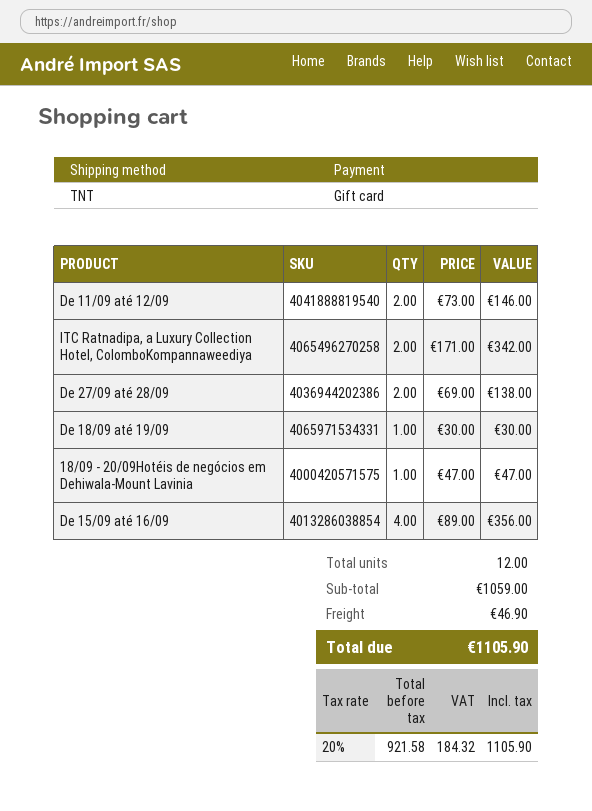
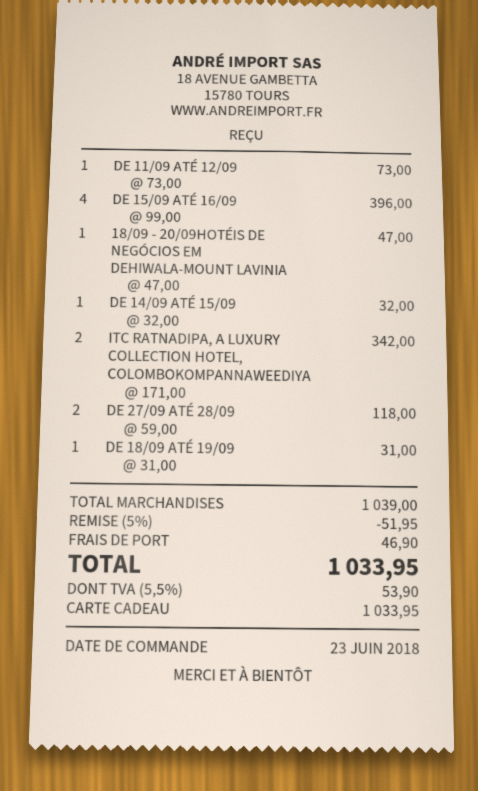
De 11/09 até 12/09: 2 x 73.00 = 146.00 -> 1 x 73.00 = 73.00
De 27/09 até 28/09: 2 x 69.00 = 138.00 -> 2 x 59.00 = 118.00
De 18/09 até 19/09: 1 x 30.00 = 30.00 -> 1 x 31.00 = 31.00
De 15/09 até 16/09: 4 x 89.00 = 356.00 -> 4 x 99.00 = 396.00
DE 14/09 ATÉ 15/09: none -> 1 x 32.00 = 32.00
subtotal: 1059.00 -> 1039.00
discount: none -> 5% = 51.95
tax: 20% = 184.32 -> 5.5% = 53.90
total: 1105.90 -> 1033.95

